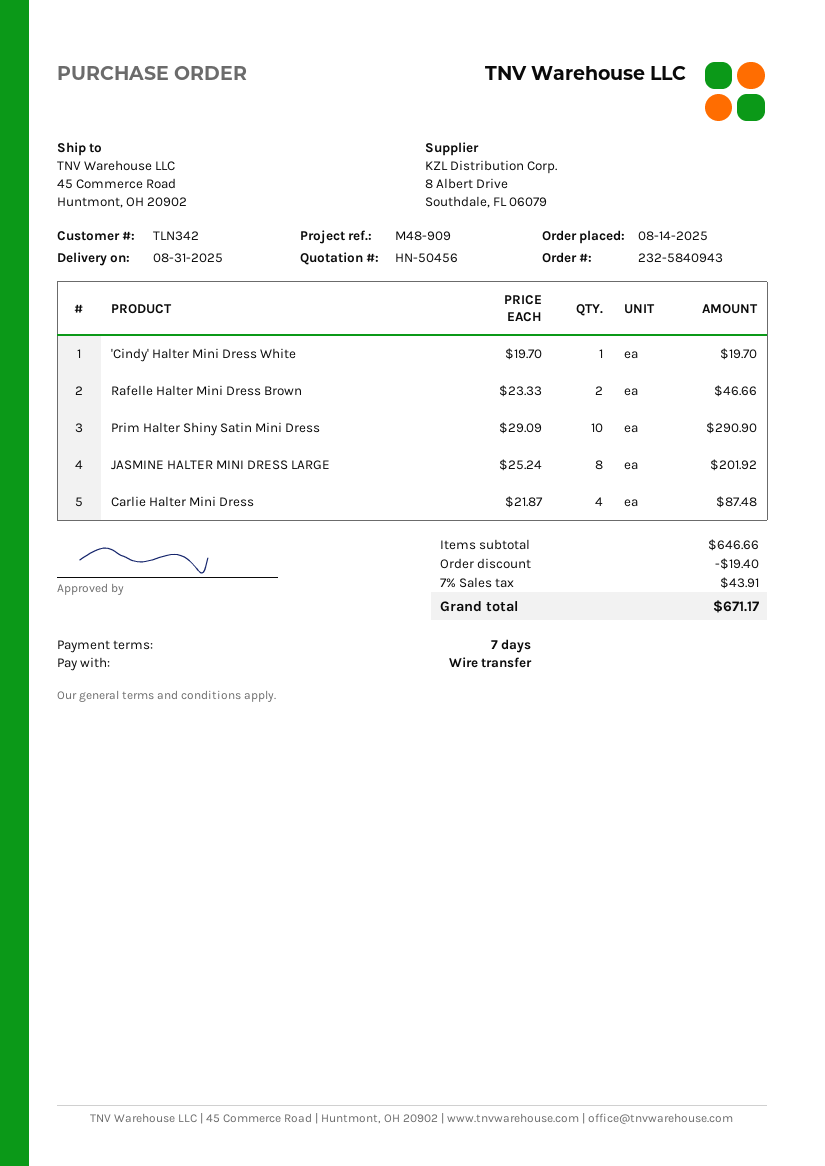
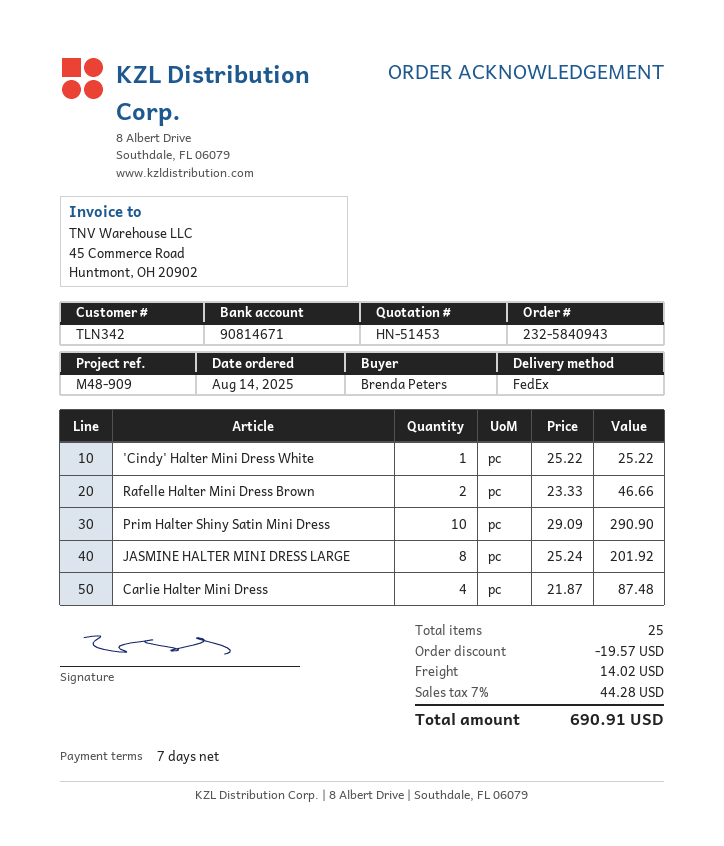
quote number: HN-50456 -> HN-51453
'Cindy' Halter Mini Dress White: 1 x 19.70 = 19.70 -> 1 x 25.22 = 25.22
discount: 19.40 -> 19.57
shipping: none -> 14.02
tax: 7% = 43.91 -> 7% = 44.28
total: 671.17 -> 690.91

